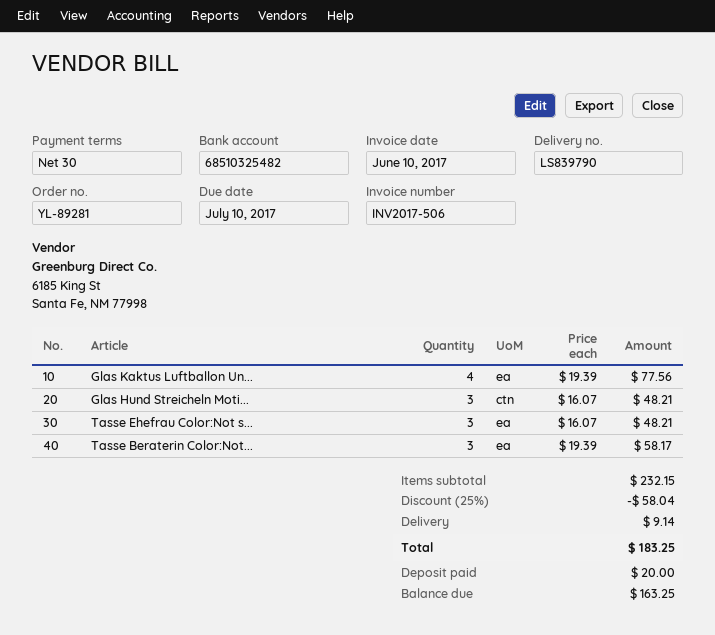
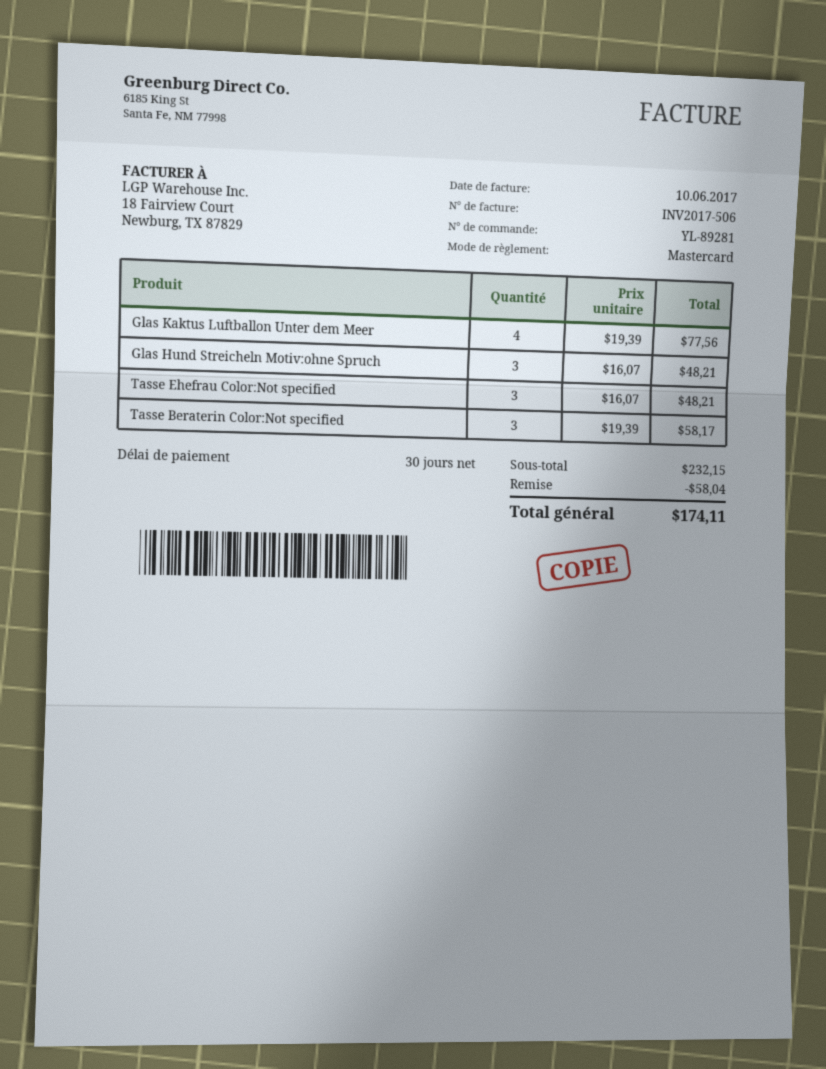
shipping: 9.14 -> none
total: 183.25 -> 174.11

